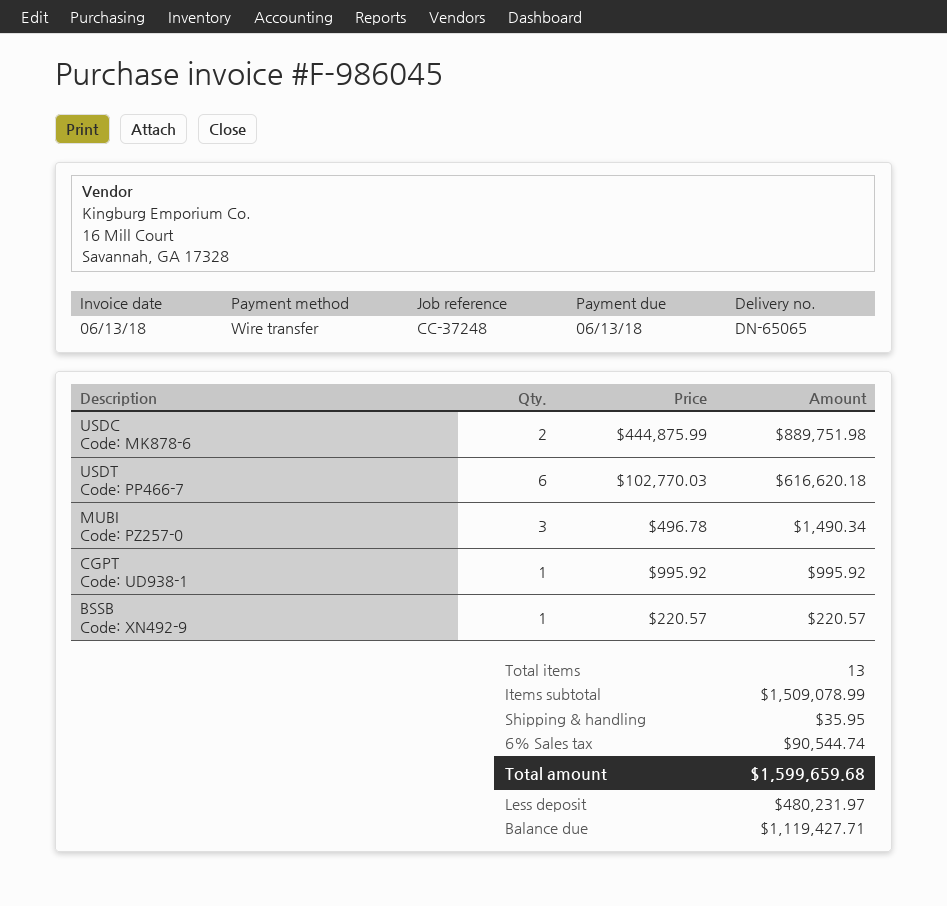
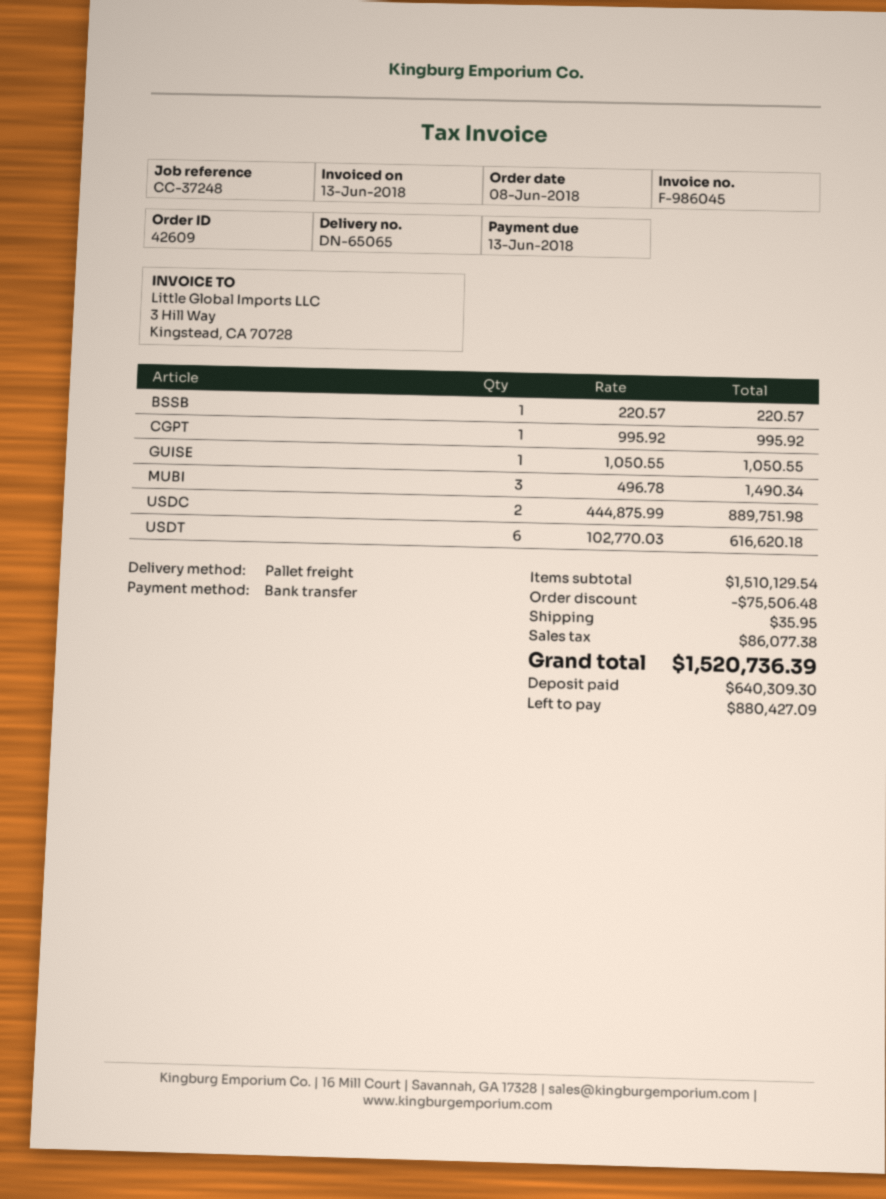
GUISE: none -> 1 x 1050.55 = 1050.55
subtotal: 1509078.99 -> 1510129.54
discount: none -> 75506.48
tax: 90544.74 -> 86077.38
total: 1599659.68 -> 1520736.39
deposit: 480231.97 -> 640309.30
balance: 1119427.71 -> 880427.09

